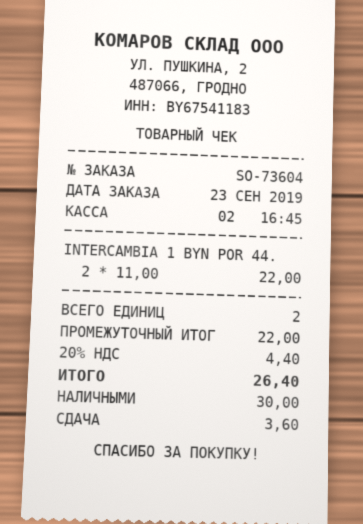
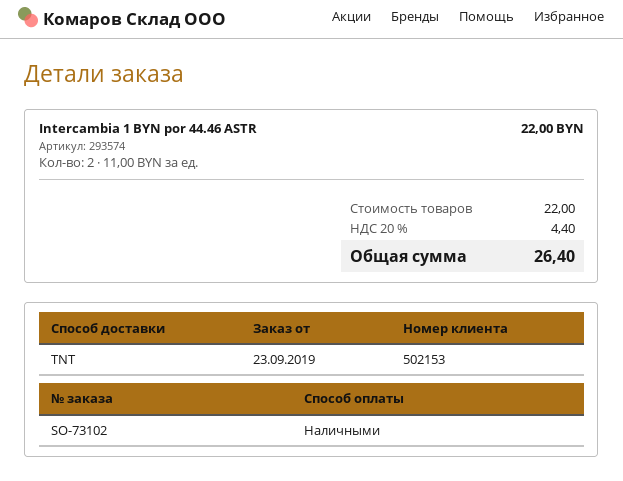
order number: SO-73604 -> SO-73102

